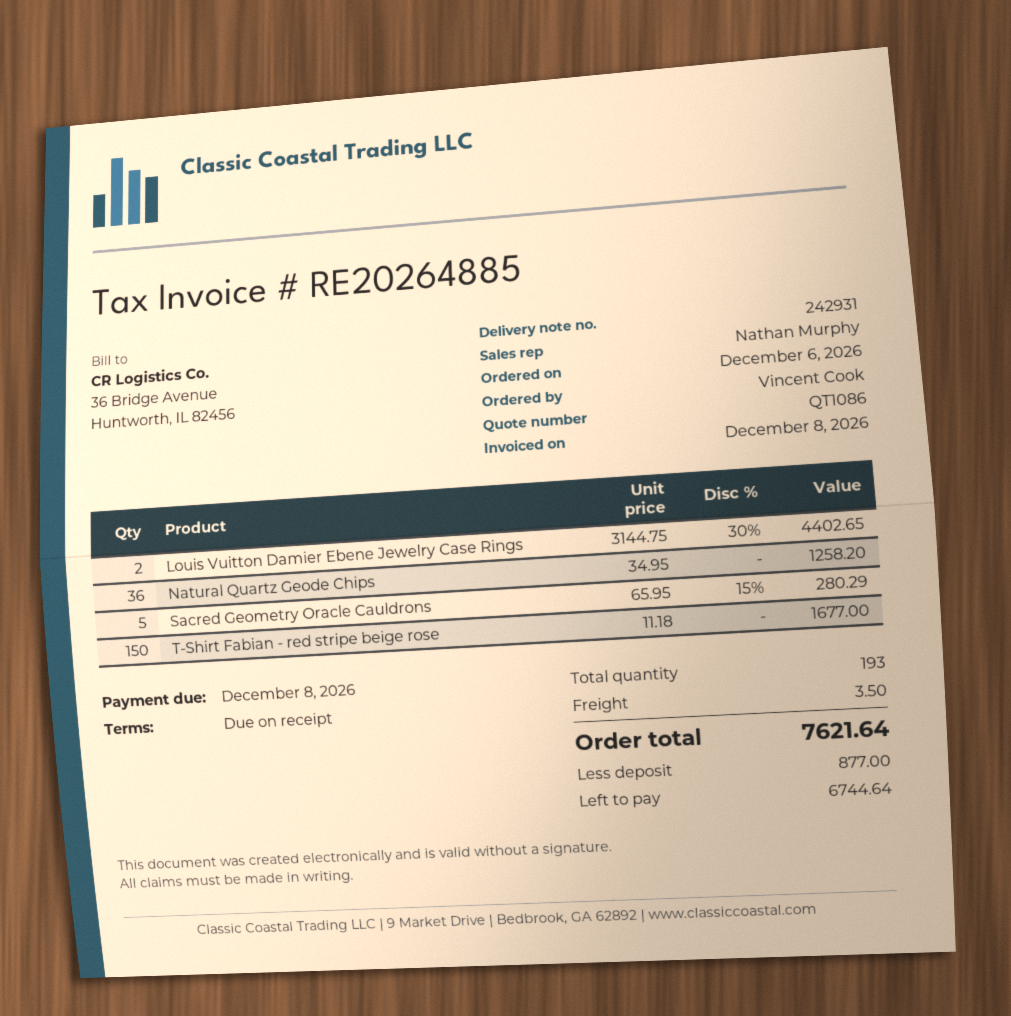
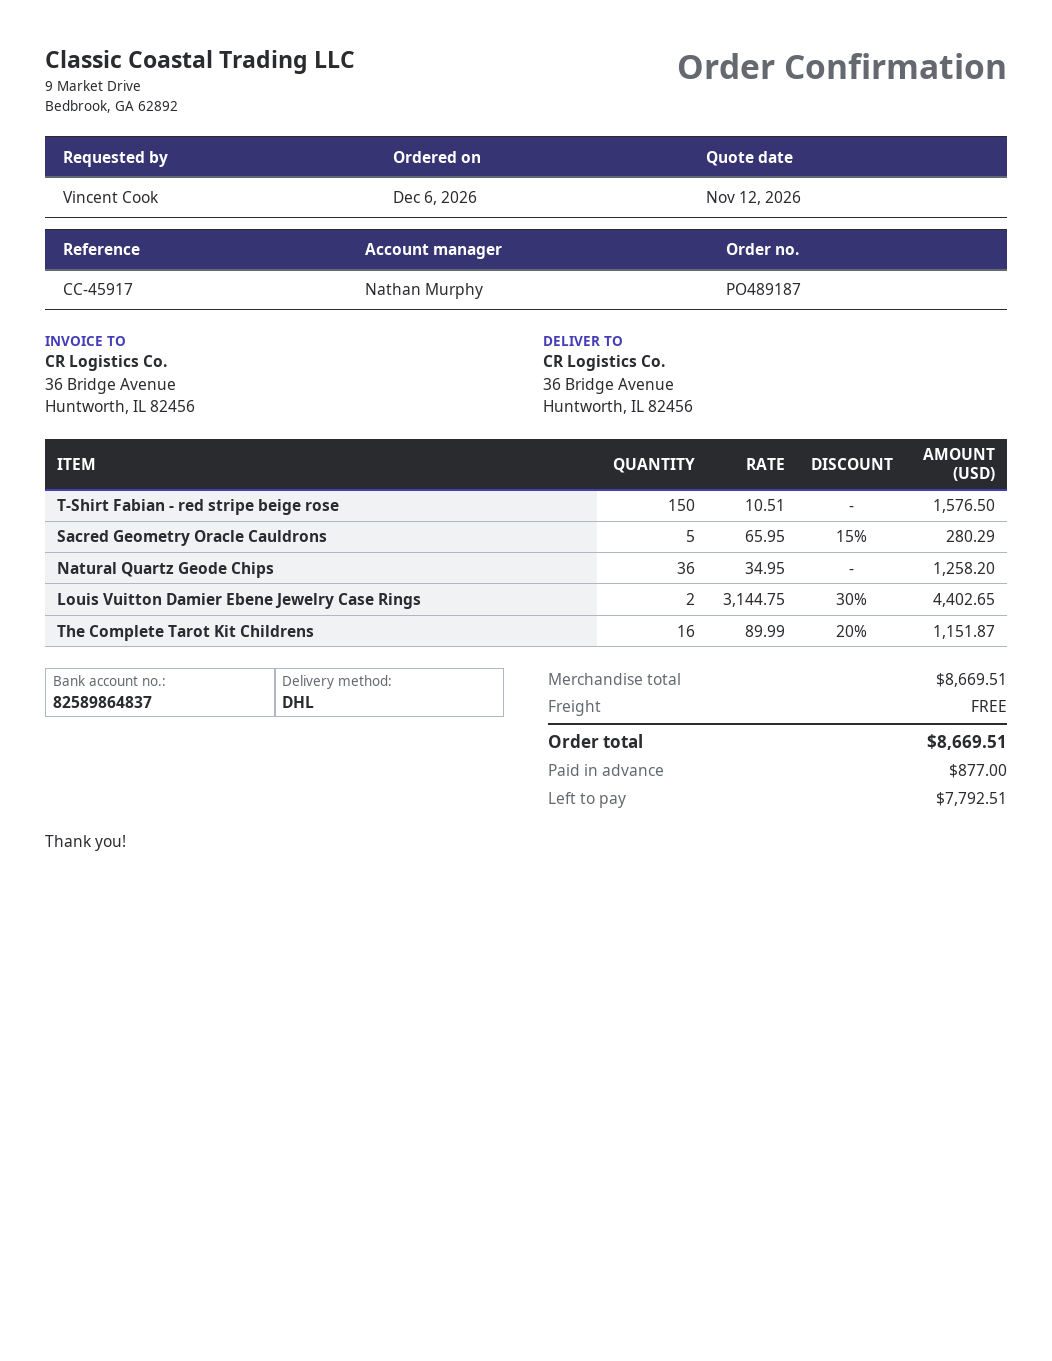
T-Shirt Fabian - red stripe beige rose: 150 x 11.18 = 1677.00 -> 150 x 10.51 = 1576.50
The Complete Tarot Kit Childrens: none -> 16 x 89.99 - 20% = 1151.87
shipping: 3.50 -> 0.00
total: 7621.64 -> 8669.51
balance: 6744.64 -> 7792.51

